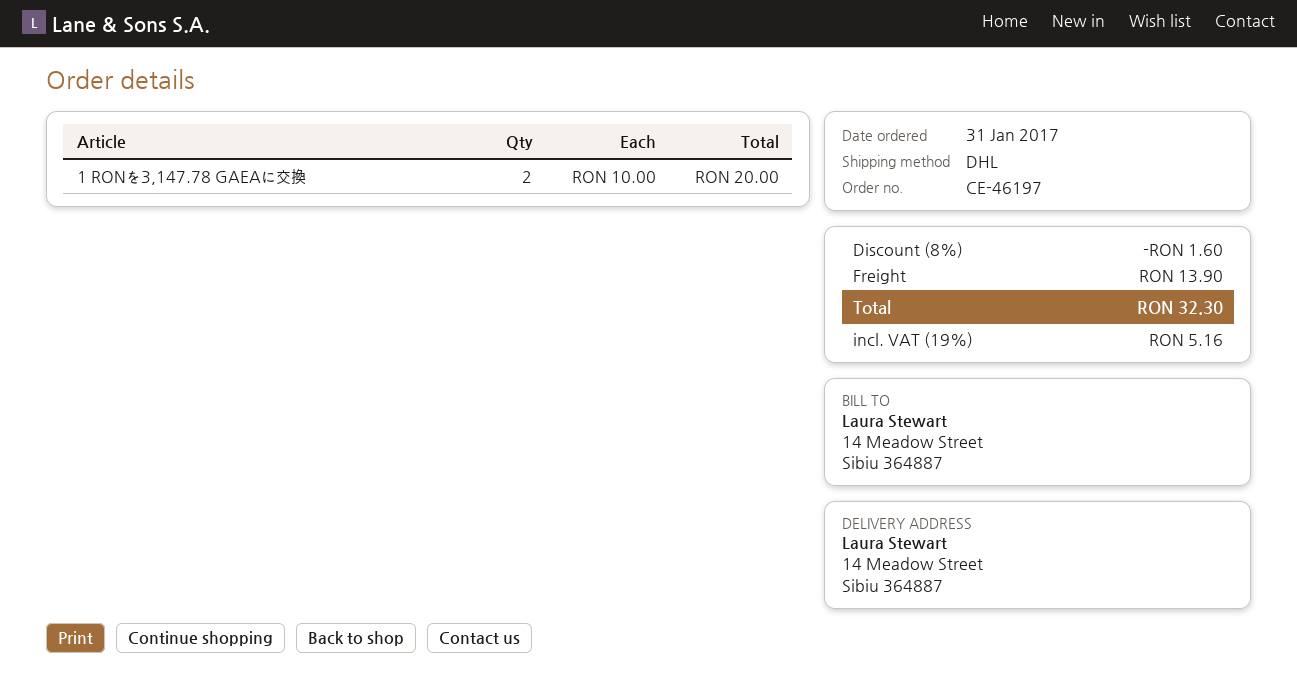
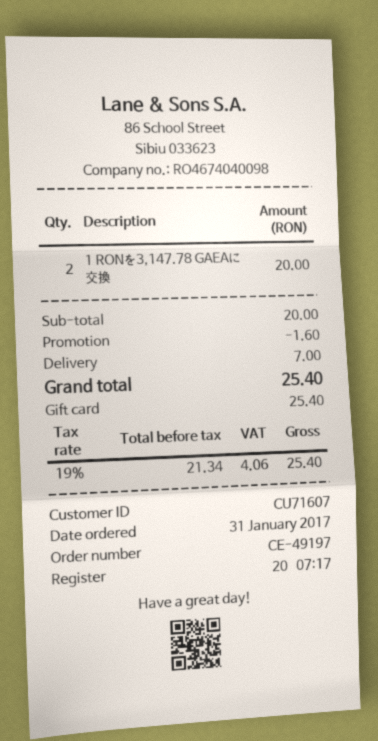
order number: CE-46197 -> CE-49197
shipping: 13.90 -> 7.00
tax: 19% = 5.16 -> 19% = 4.06
total: 32.30 -> 25.40

